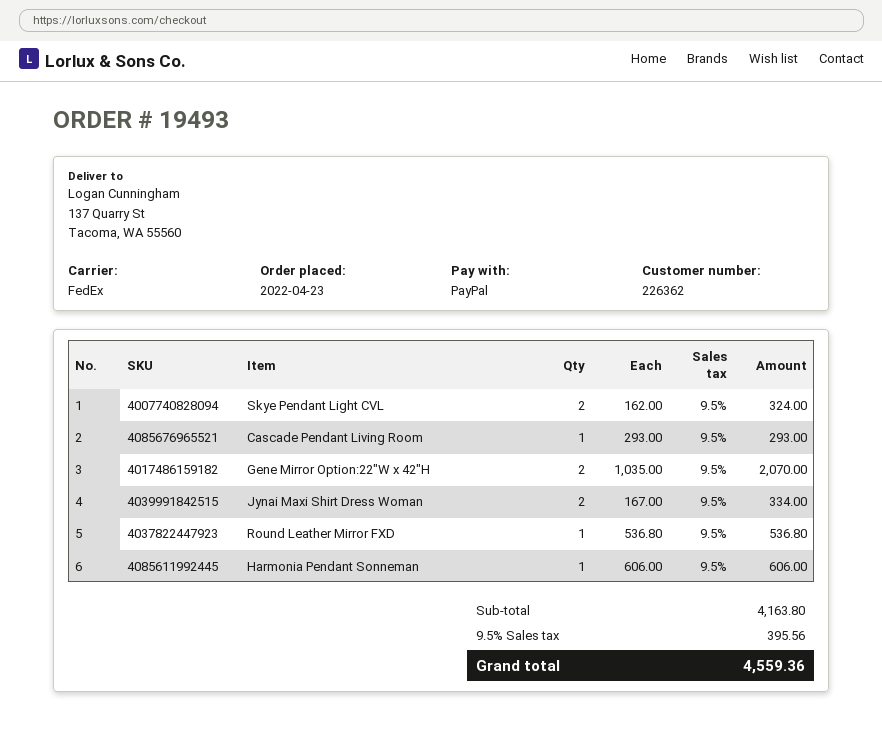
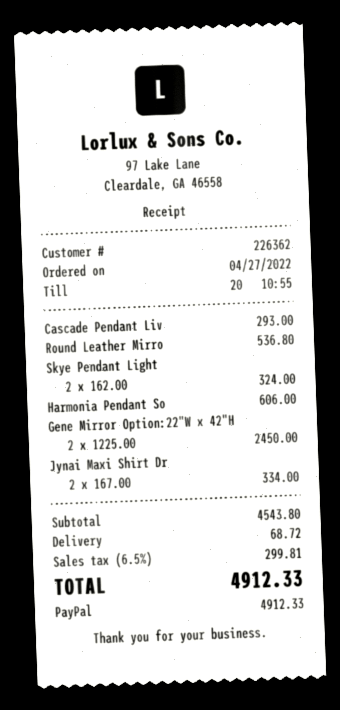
order date: 2022-04-23 -> 2022-04-27
Gene Mirror Option:22"W x 42"H: 2 x 1035.00 = 2070.00 -> 2 x 1225.00 = 2450.00
subtotal: 4163.80 -> 4543.80
shipping: none -> 68.72
tax: 9.5% = 395.56 -> 6.5% = 299.81
total: 4559.36 -> 4912.33

